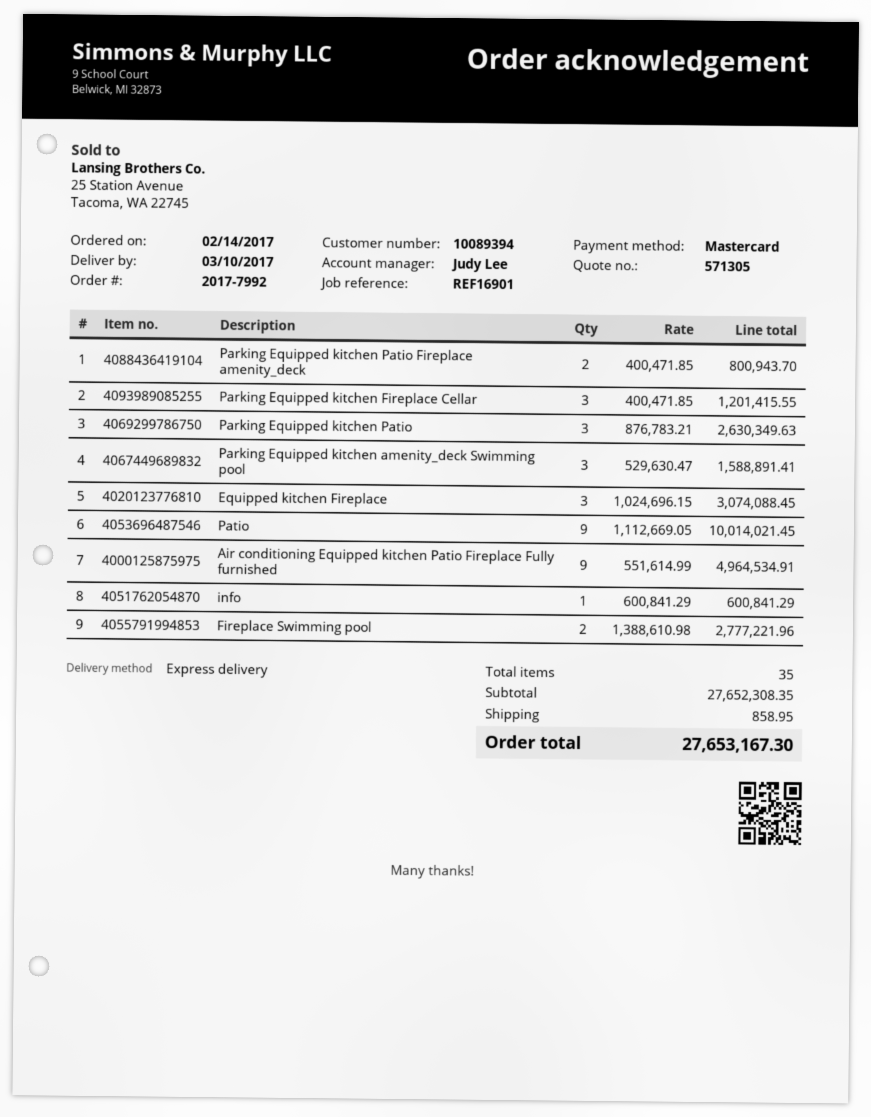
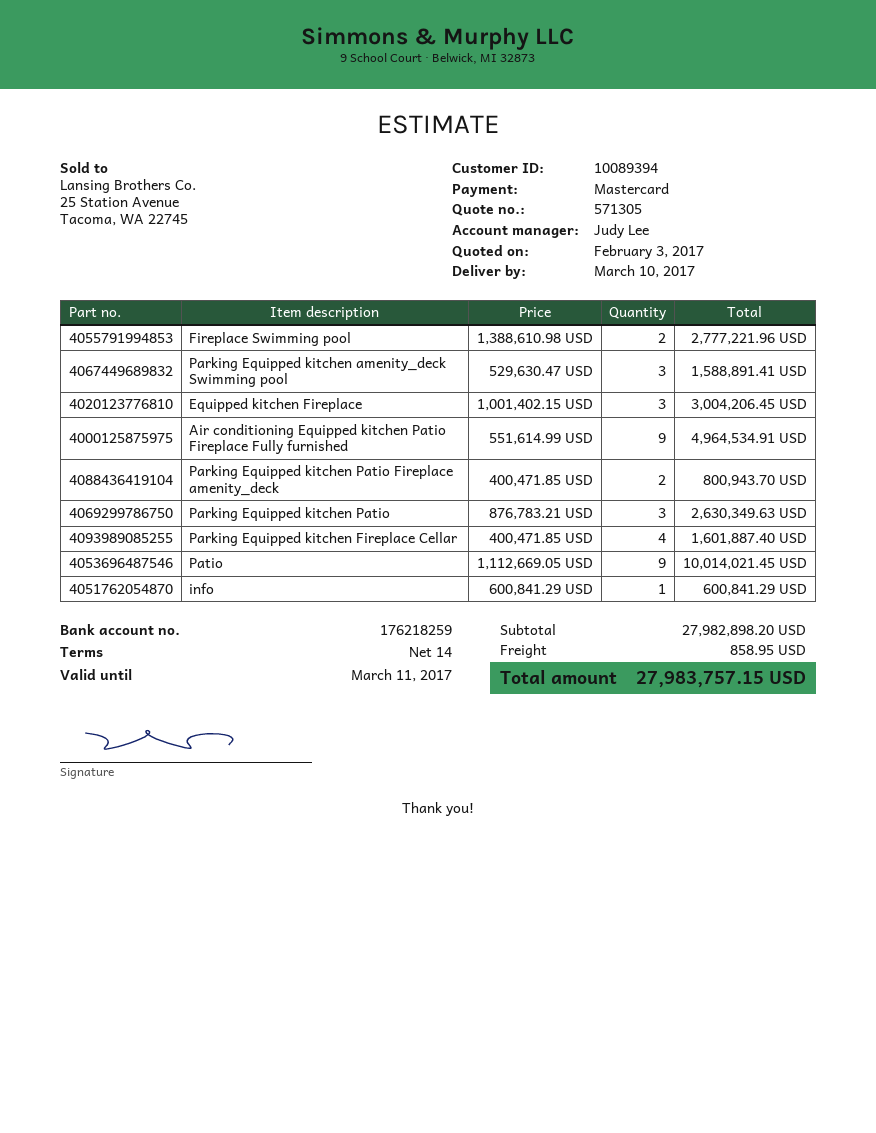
Parking Equipped kitchen Fireplace Cellar: 3 x 400471.85 = 1201415.55 -> 4 x 400471.85 = 1601887.40
Equipped kitchen Fireplace: 3 x 1024696.15 = 3074088.45 -> 3 x 1001402.15 = 3004206.45
subtotal: 27652308.35 -> 27982898.20
total: 27653167.30 -> 27983757.15

